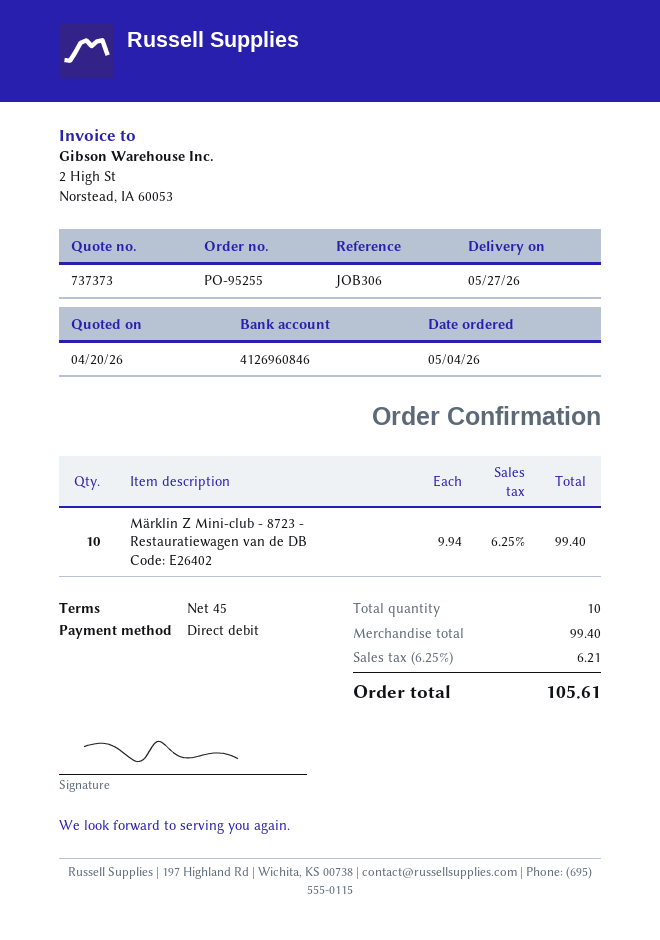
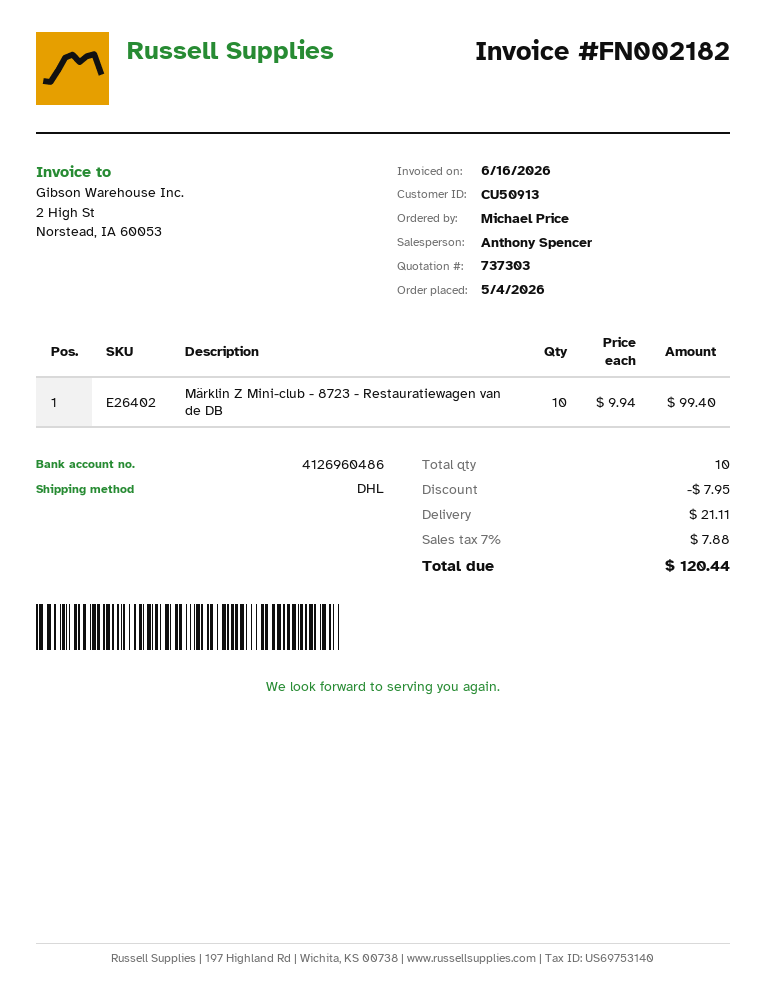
quote number: 737373 -> 737303
bank account: 4126960846 -> 4126960486
discount: none -> 7.95
shipping: none -> 21.11
tax: 6.25% = 6.21 -> 7% = 7.88
total: 105.61 -> 120.44

